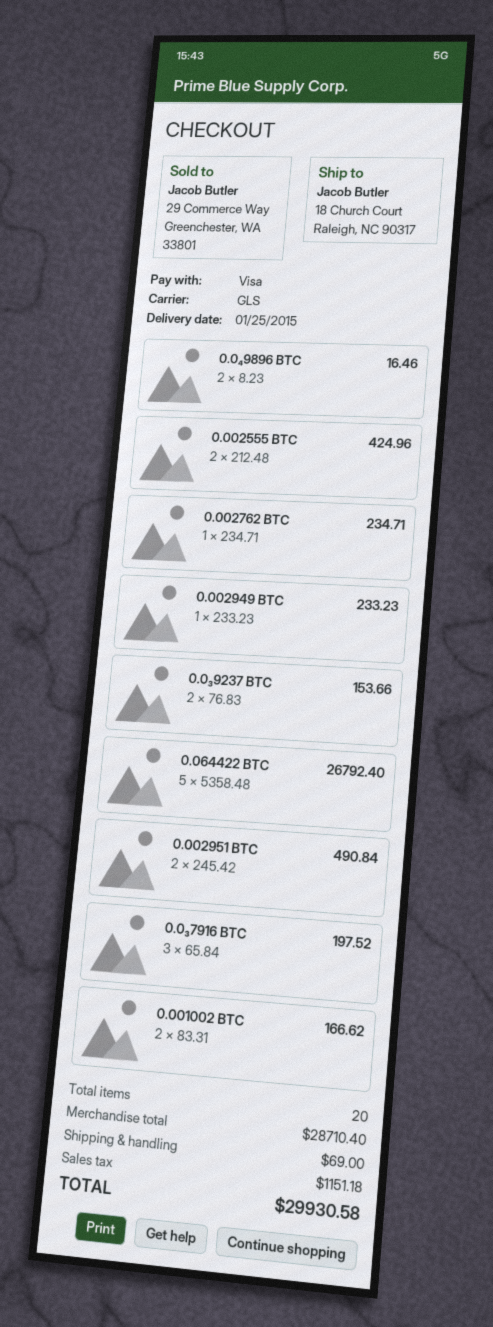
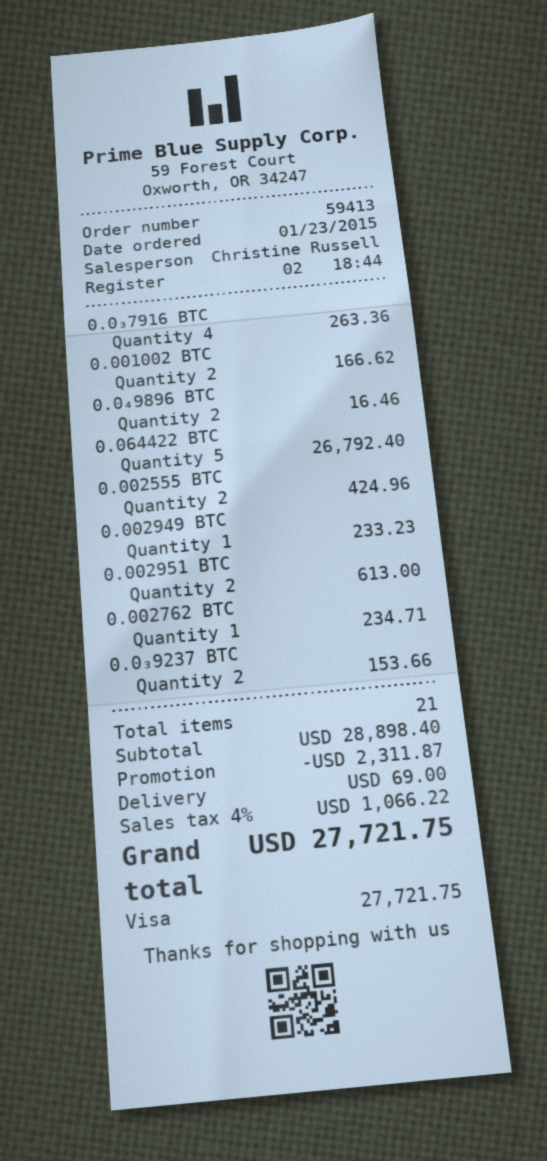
0.002951 BTC: 2 for 490.84 -> 2 for 613.00
0.0₃7916 BTC: 3 for 197.52 -> 4 for 263.36
total quantity: 20 -> 21
subtotal: 28710.40 -> 28898.40
discount: none -> 2311.87
tax: 1151.18 -> 1066.22
total: 29930.58 -> 27721.75

